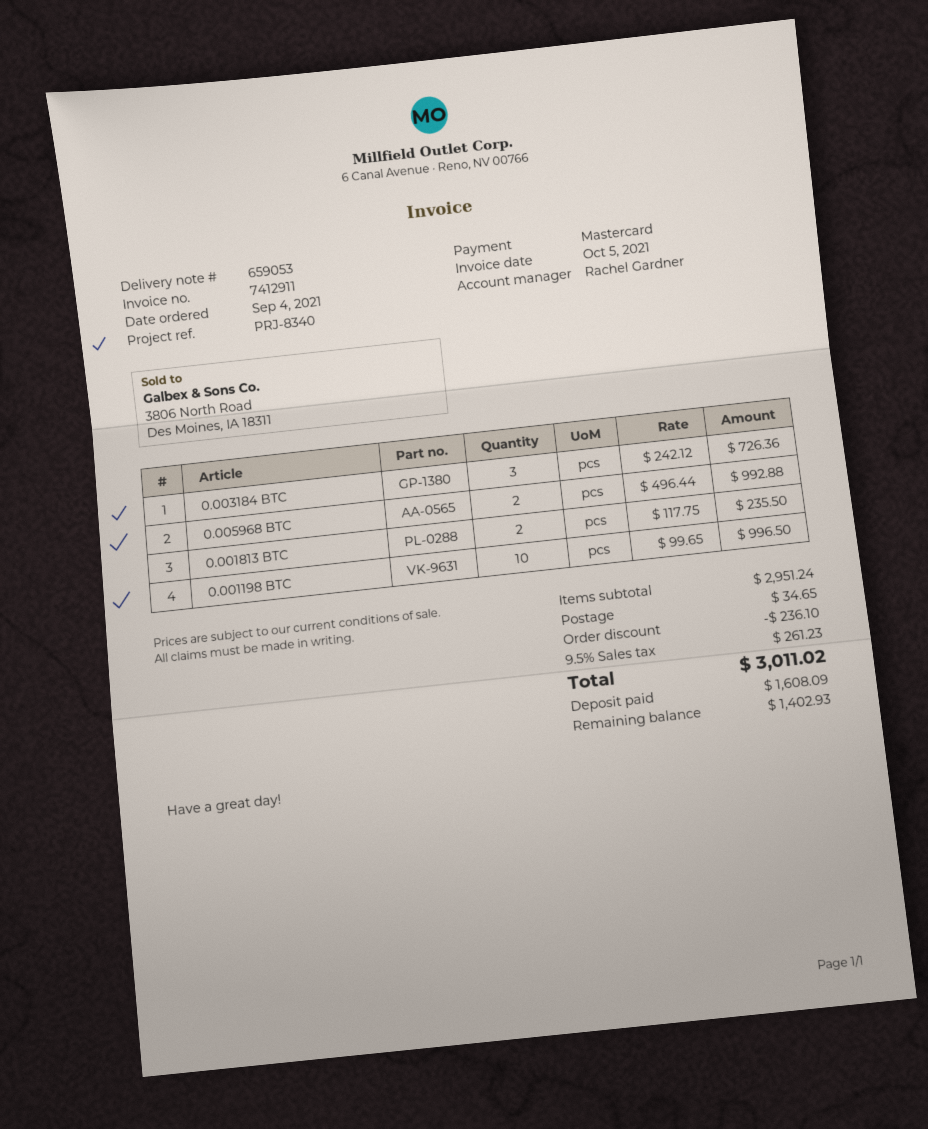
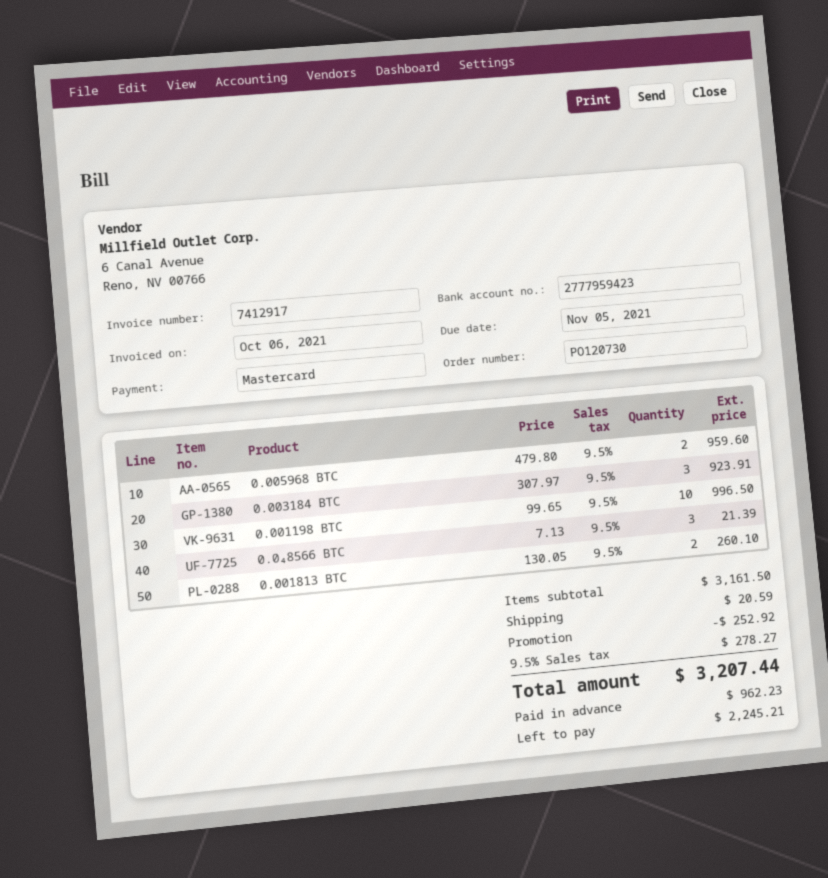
invoice number: 7412911 -> 7412917
invoice date: 2021-10-05 -> 2021-10-06
0.003184 BTC: 3 x 242.12 = 726.36 -> 3 x 307.97 = 923.91
0.005968 BTC: 2 x 496.44 = 992.88 -> 2 x 479.80 = 959.60
0.001813 BTC: 2 x 117.75 = 235.50 -> 2 x 130.05 = 260.10
0.0₄8566 BTC: none -> 3 x 7.13 = 21.39
subtotal: 2951.24 -> 3161.50
discount: 236.10 -> 252.92
shipping: 34.65 -> 20.59
tax: 9.5% = 261.23 -> 9.5% = 278.27
total: 3011.02 -> 3207.44
deposit: 1608.09 -> 962.23
balance: 1402.93 -> 2245.21

